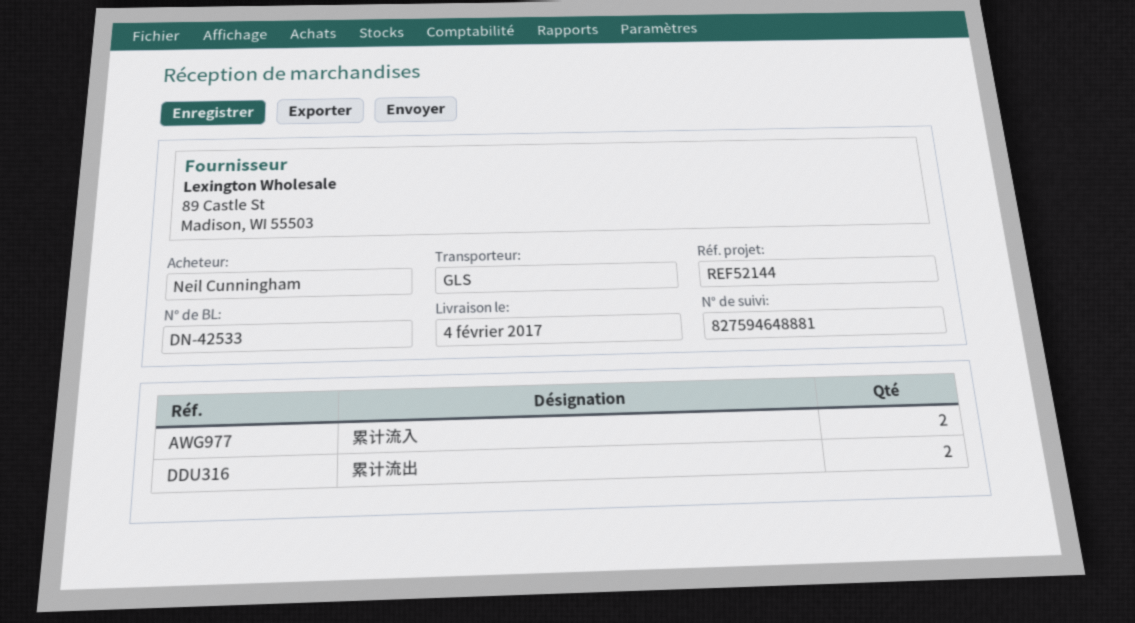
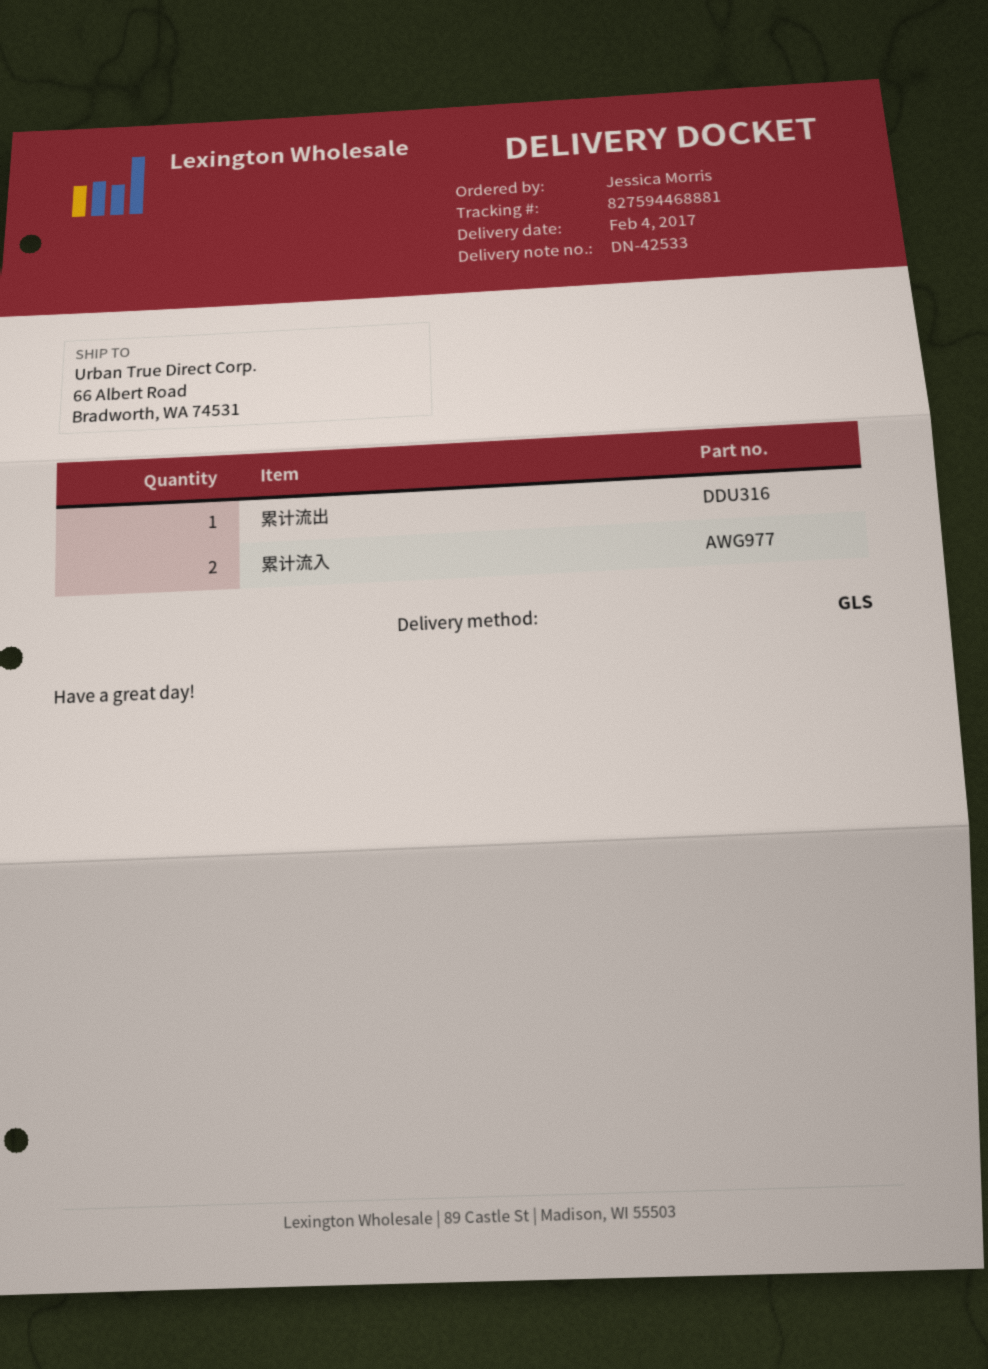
ordered by: Neil Cunningham -> Jessica Morris
tracking number: 827594648881 -> 827594468881
累计流出: 2 -> 1

